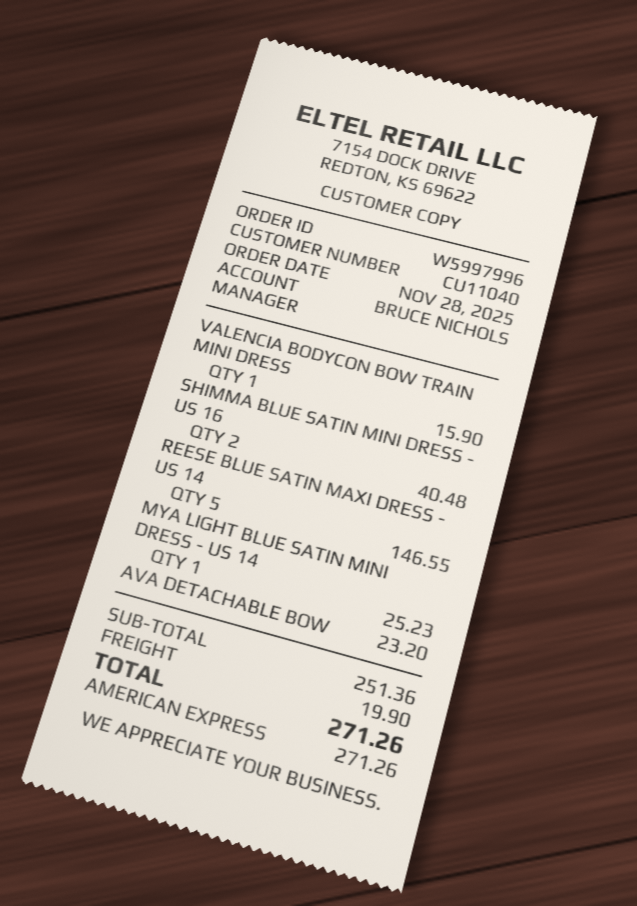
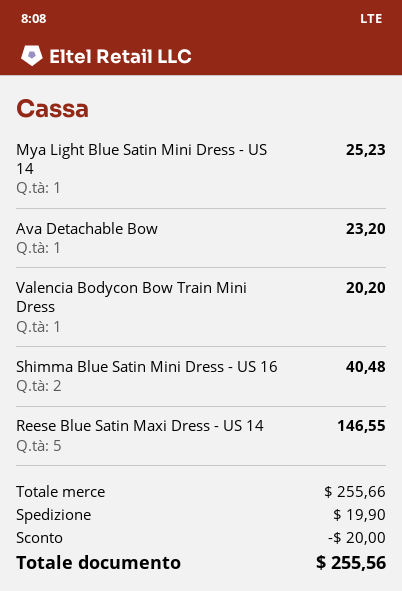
VALENCIA BODYCON BOW TRAIN MINI DRESS: 1 for 15.90 -> 1 for 20.20
subtotal: 251.36 -> 255.66
discount: none -> 20.00
total: 271.26 -> 255.56

